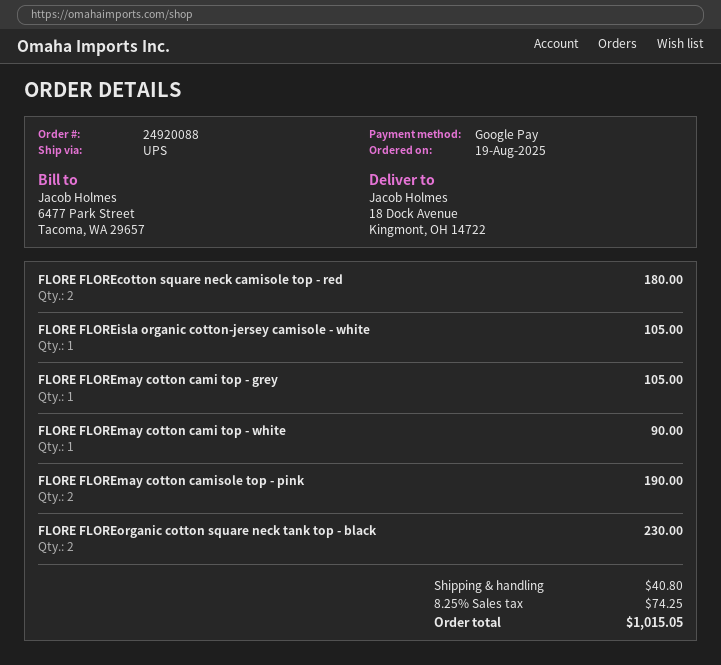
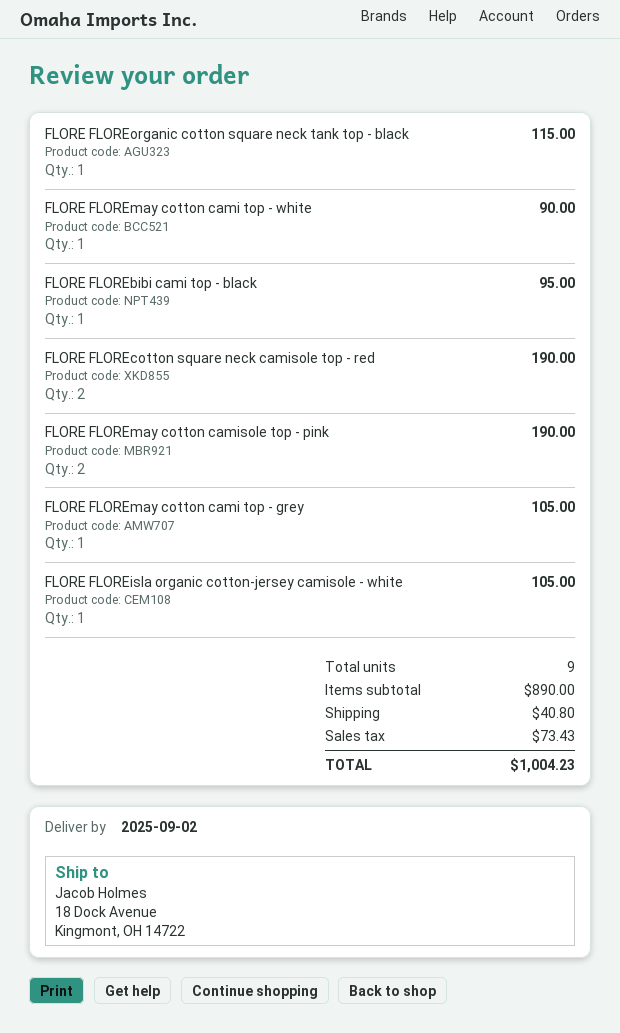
FLORE FLOREcotton square neck camisole top - red: 2 for 180.00 -> 2 for 190.00
FLORE FLOREorganic cotton square neck tank top - black: 2 for 230.00 -> 1 for 115.00
FLORE FLOREbibi cami top - black: none -> 1 for 95.00
tax: 74.25 -> 73.43
total: 1015.05 -> 1004.23

